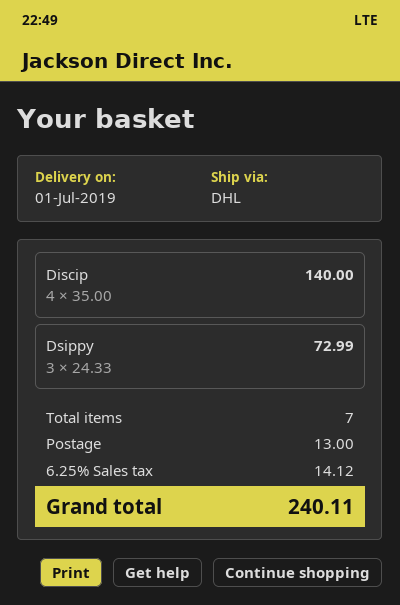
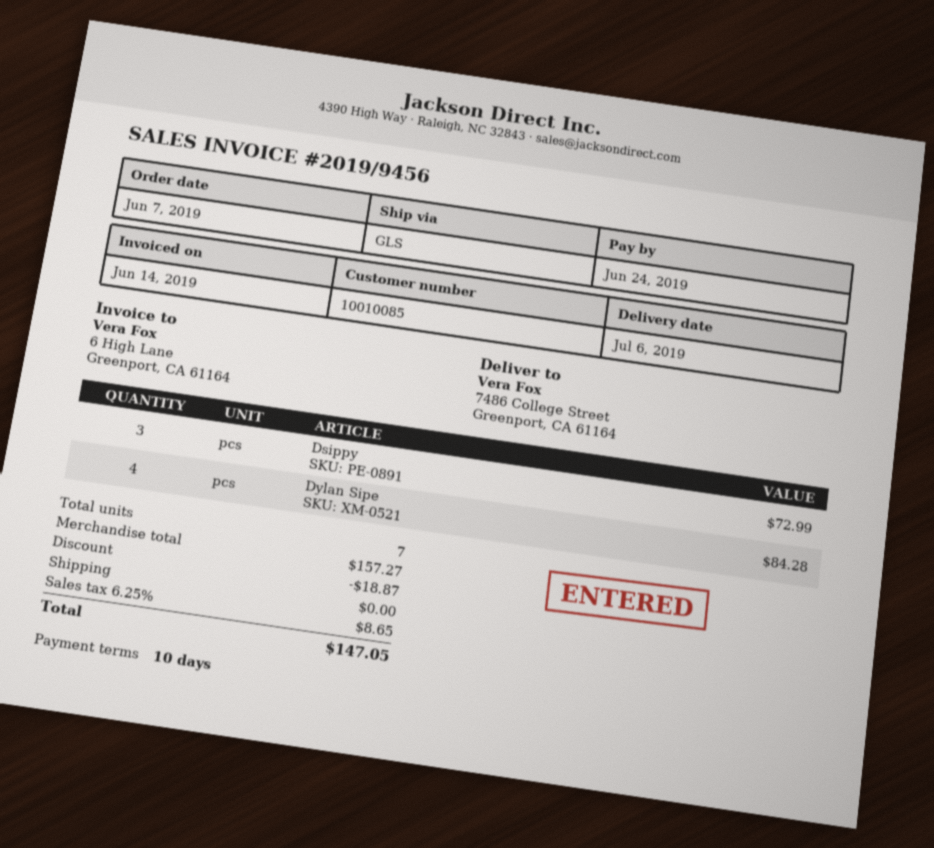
delivery date: 2019-07-01 -> 2019-07-06
shipping method: DHL -> GLS
Discip: 4 for 140.00 -> none
Dylan Sipe: none -> 4 for 84.28
discount: none -> 18.87
shipping: 13.00 -> 0.00
tax: 6.25% = 14.12 -> 6.25% = 8.65
total: 240.11 -> 147.05

